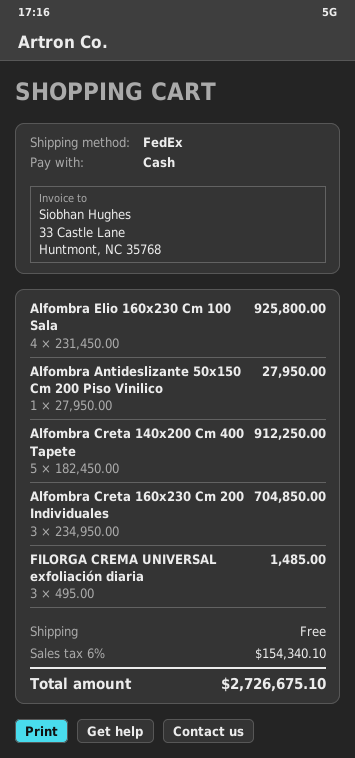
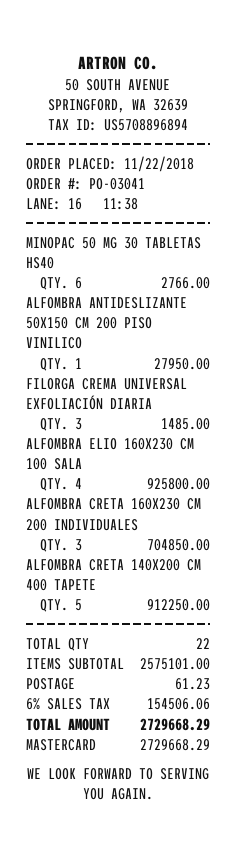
payment method: cash -> Mastercard
MINOPAC 50 MG 30 TABLETAS HS40: none -> 6 for 2766.00
shipping: 0.00 -> 61.23
tax: 6% = 154340.10 -> 6% = 154506.06
total: 2726675.10 -> 2729668.29

